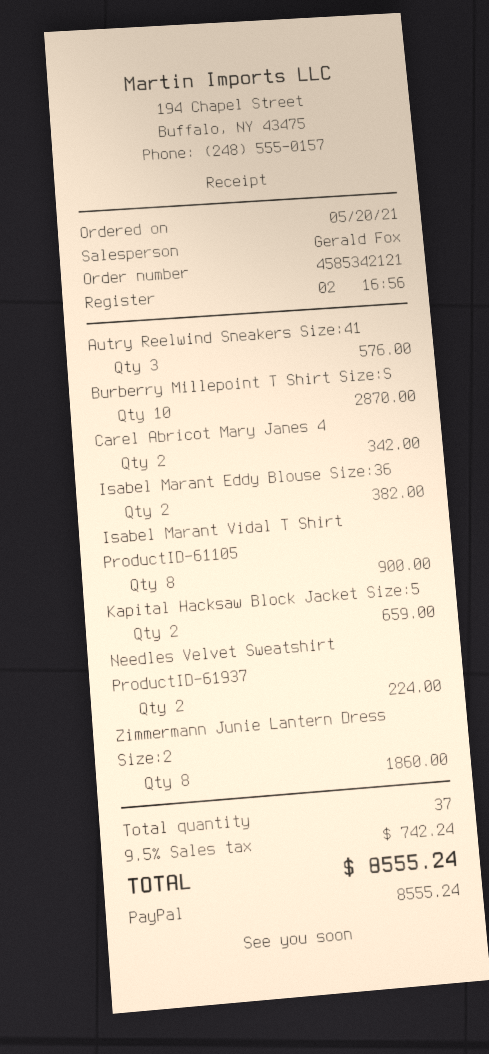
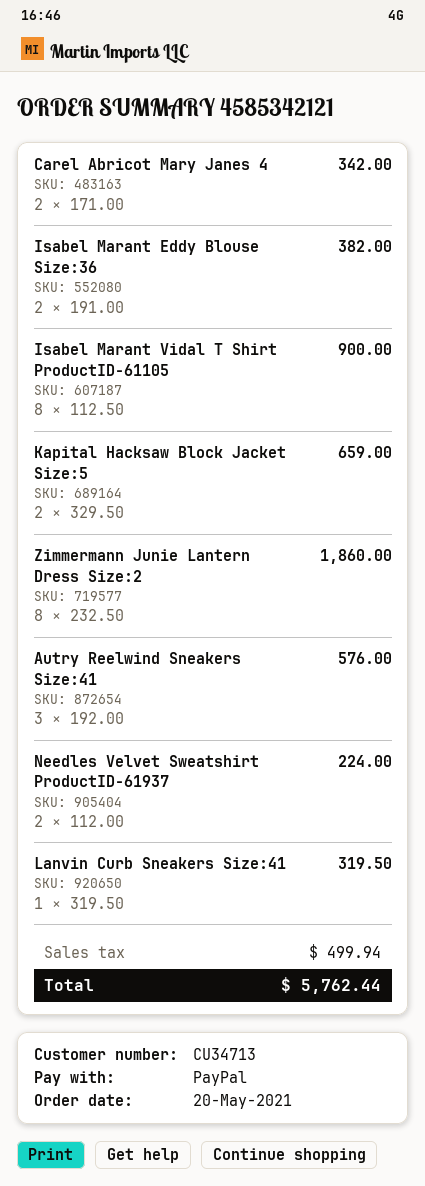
Burberry Millepoint T Shirt Size:S: 10 for 2870.00 -> none
Lanvin Curb Sneakers Size:41: none -> 1 for 319.50
tax: 742.24 -> 499.94
total: 8555.24 -> 5762.44

